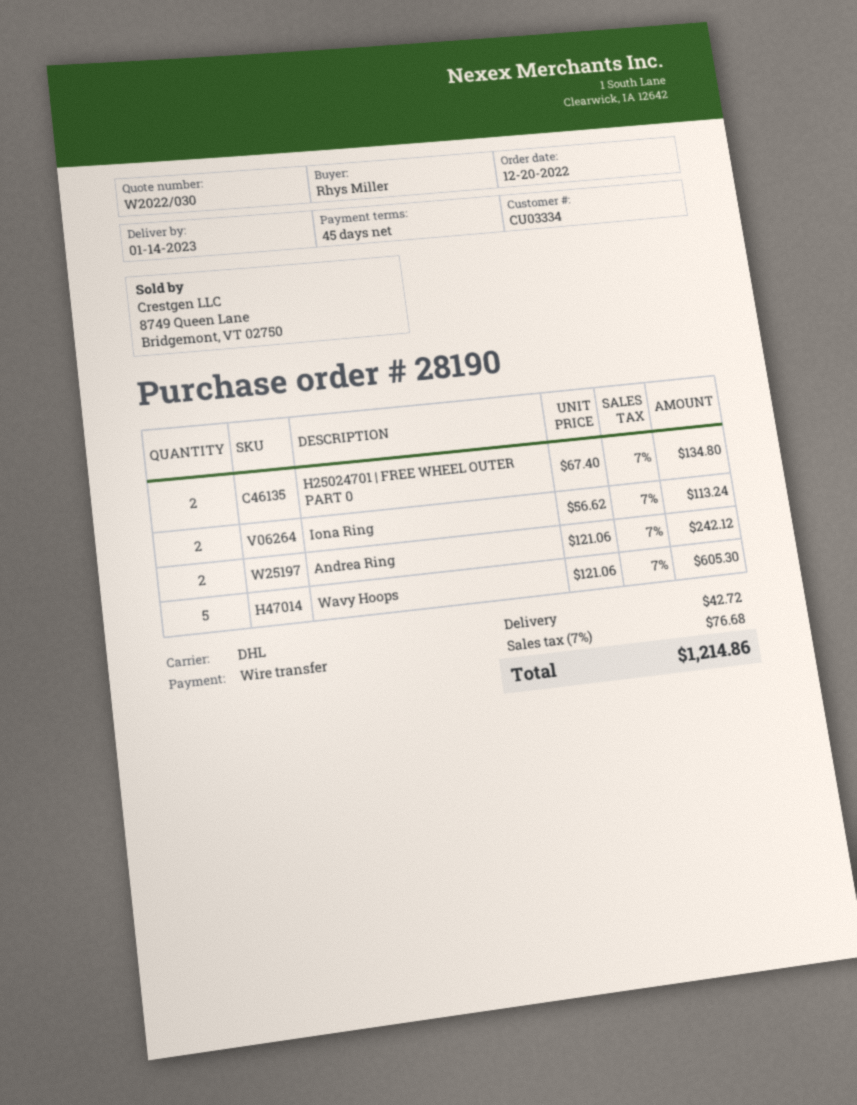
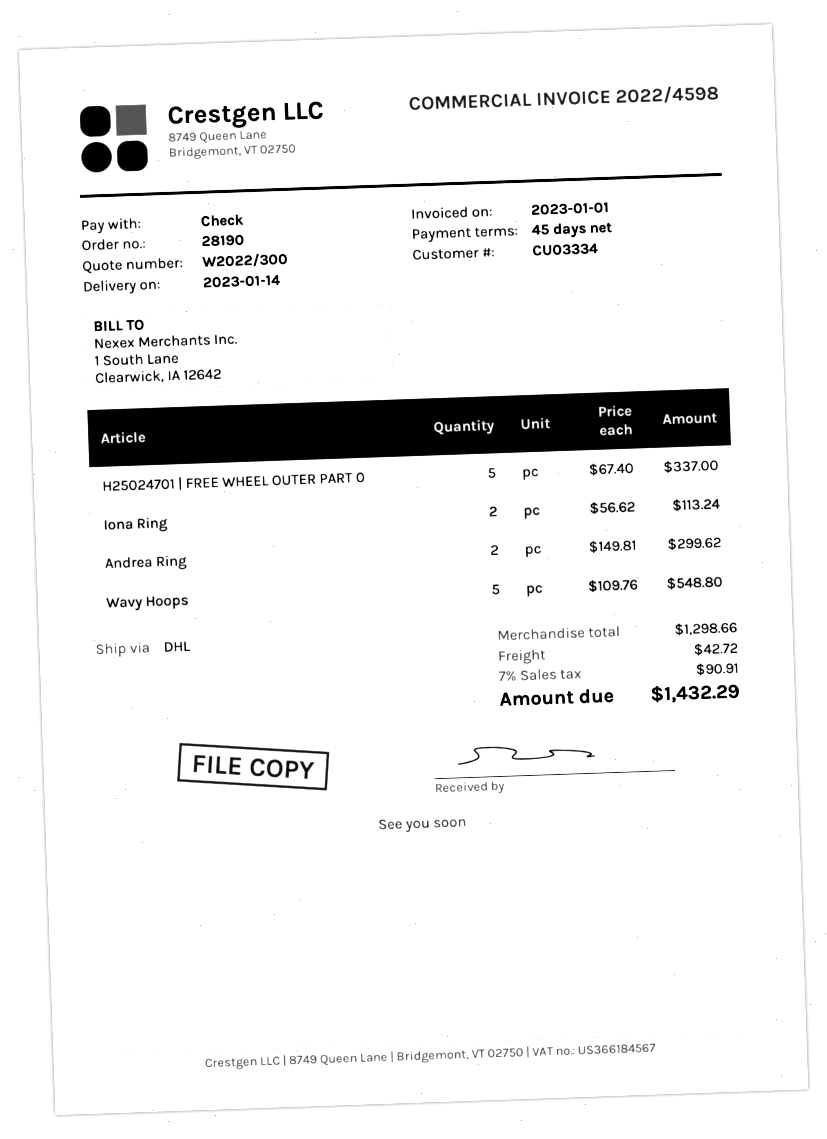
quote number: W2022/030 -> W2022/300
payment method: bank transfer -> cheque
H25024701 | FREE WHEEL OUTER PART 0: 2 x 67.40 = 134.80 -> 5 x 67.40 = 337.00
Andrea Ring: 2 x 121.06 = 242.12 -> 2 x 149.81 = 299.62
Wavy Hoops: 5 x 121.06 = 605.30 -> 5 x 109.76 = 548.80
tax: 7% = 76.68 -> 7% = 90.91
total: 1214.86 -> 1432.29

